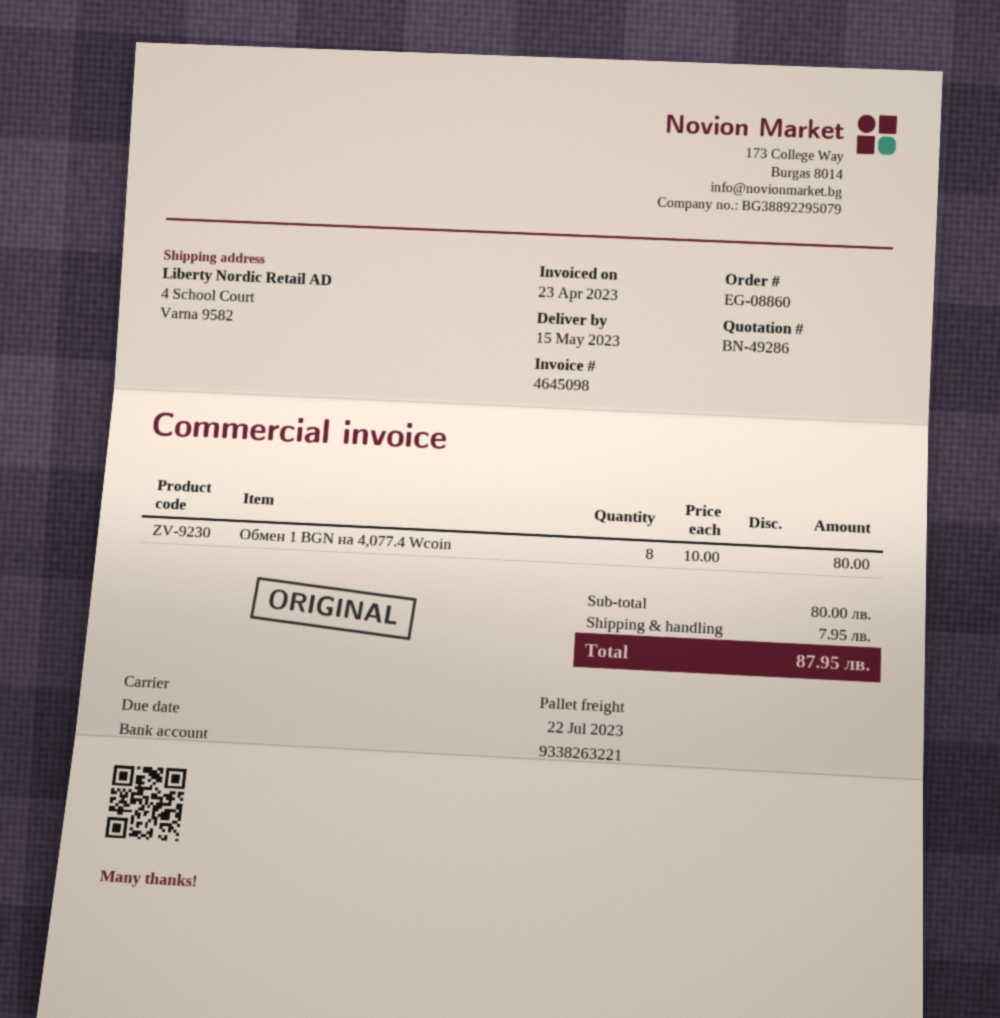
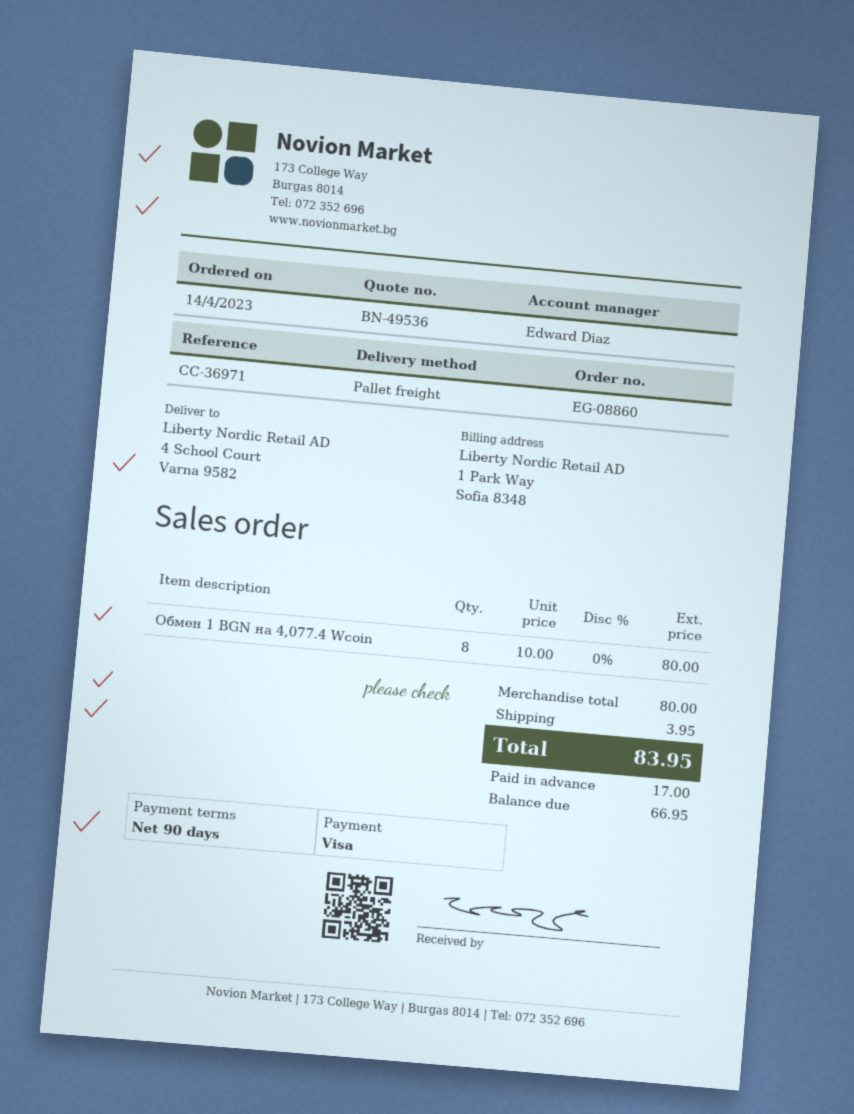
quote number: BN-49286 -> BN-49536
shipping: 7.95 -> 3.95
total: 87.95 -> 83.95

